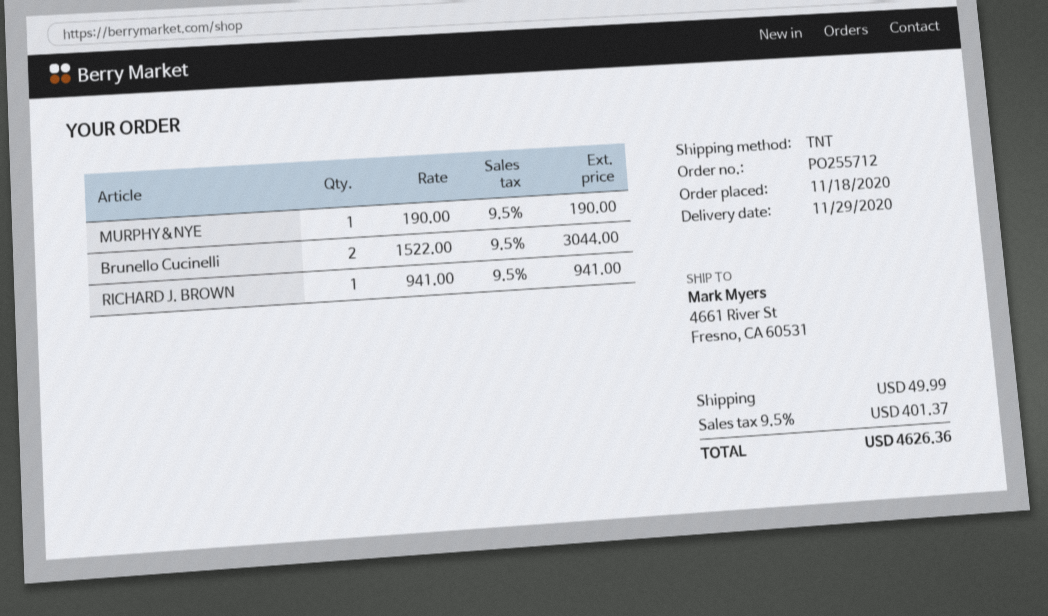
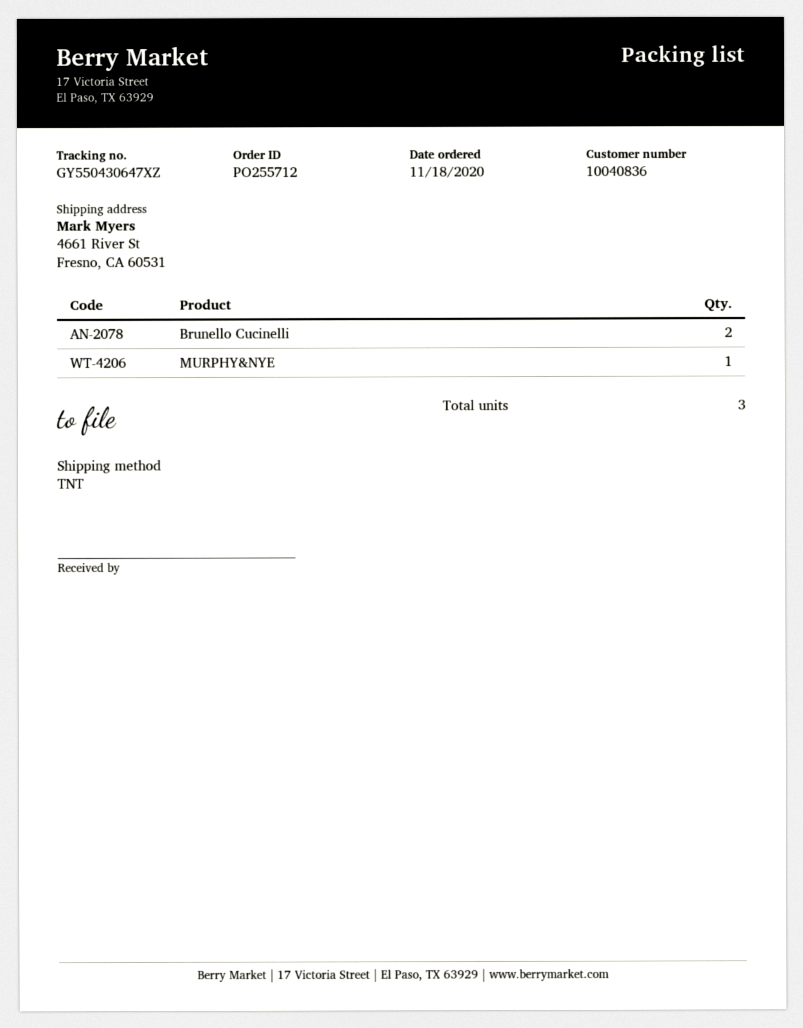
RICHARD J. BROWN: 1 -> none

